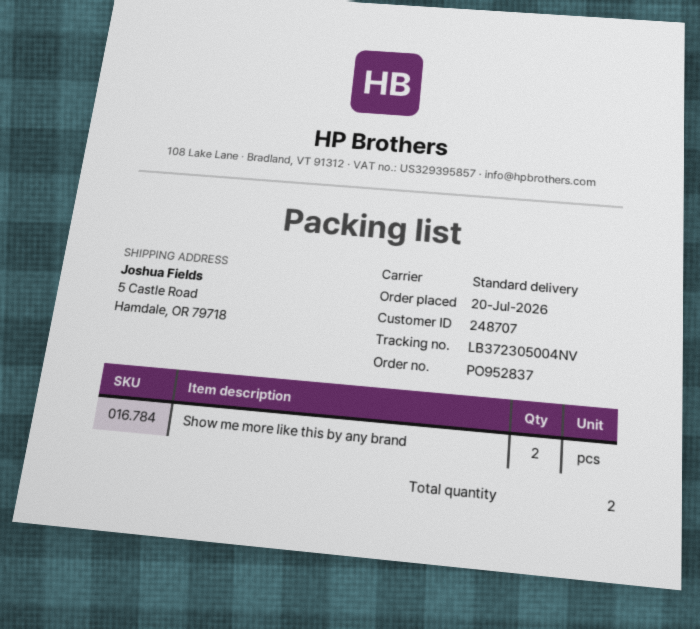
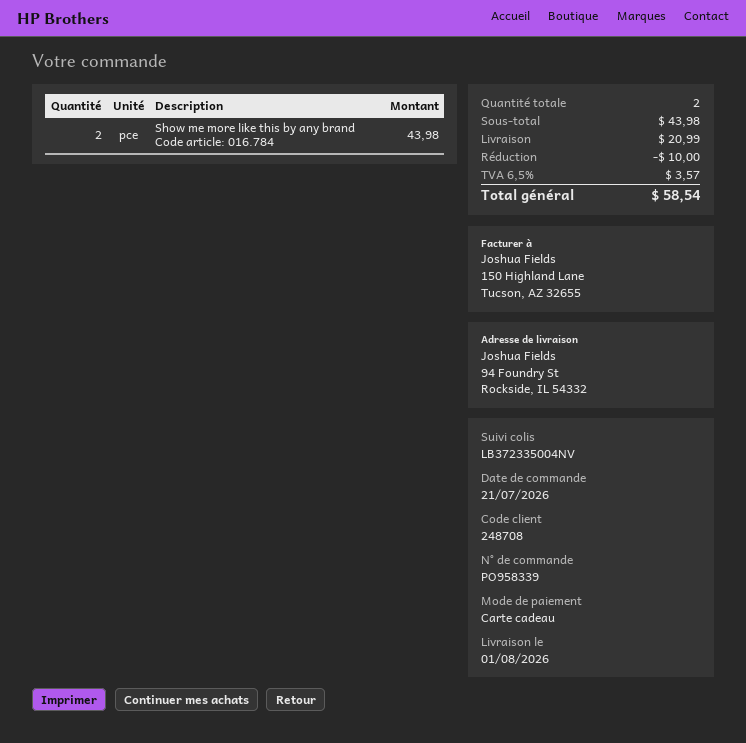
order number: PO952837 -> PO958339
order date: 2026-07-20 -> 2026-07-21
customer number: 248707 -> 248708
tracking number: LB372305004NV -> LB372335004NV
ship to: 5 Castle Road, Hamdale, OR 79718 -> 94 Foundry St, Rockside, IL 54332

